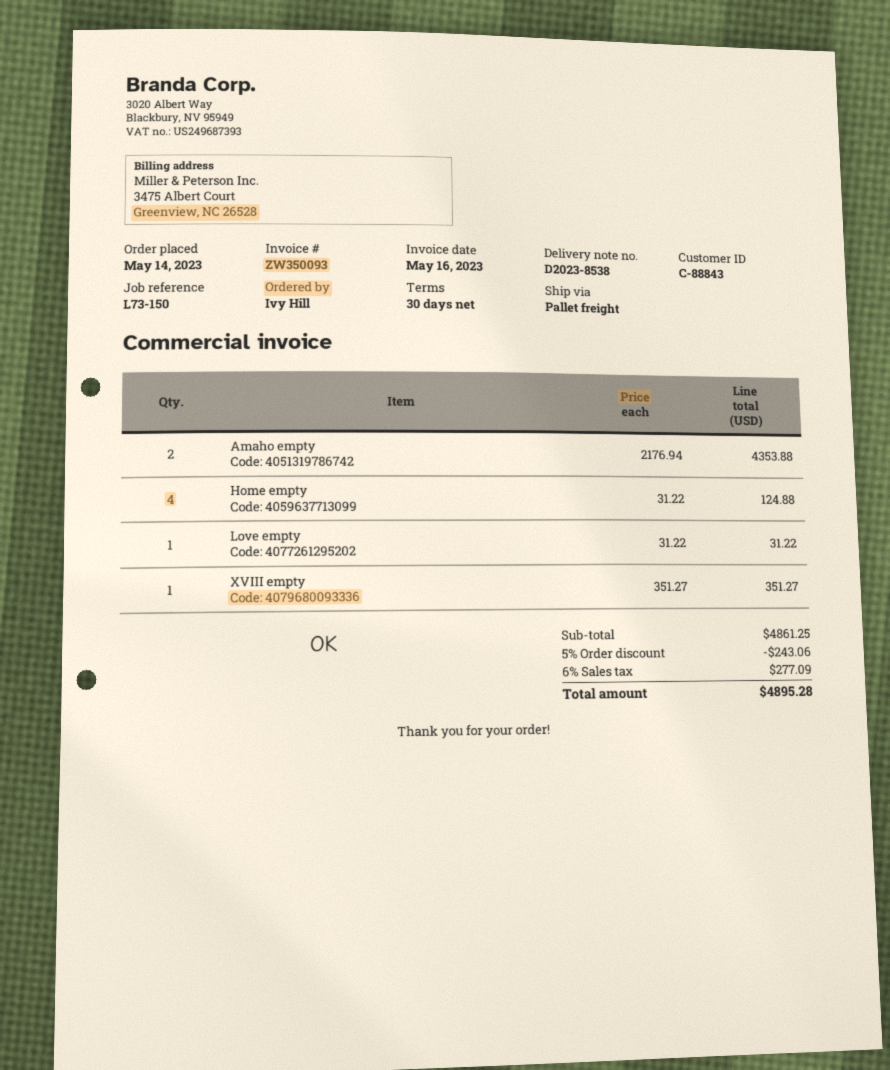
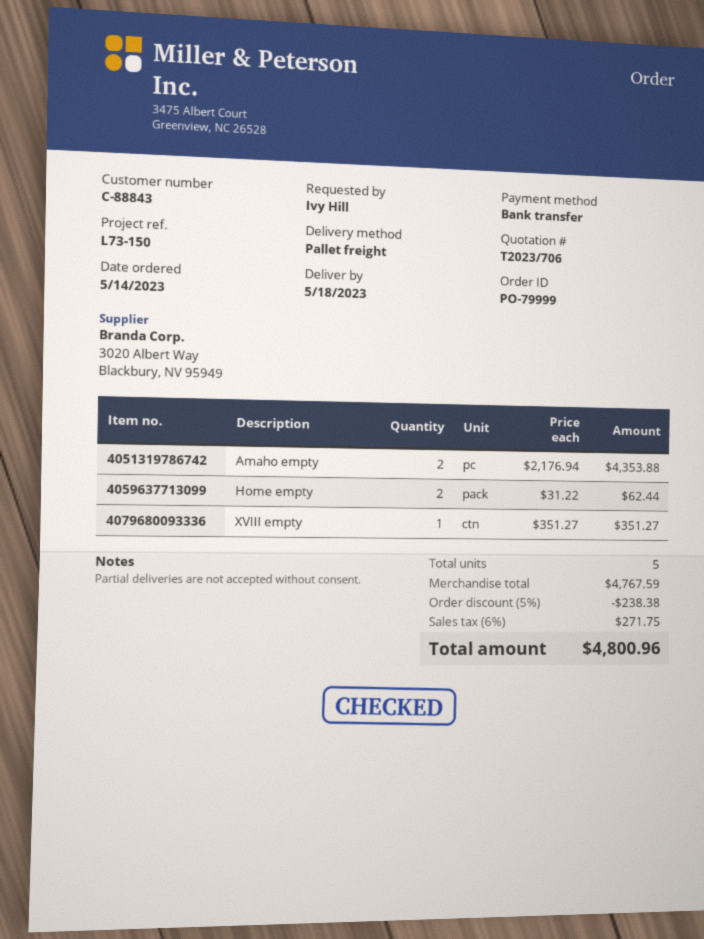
Home empty: 4 x 31.22 = 124.88 -> 2 x 31.22 = 62.44
Love empty: 1 x 31.22 = 31.22 -> none
subtotal: 4861.25 -> 4767.59
discount: 5% = 243.06 -> 5% = 238.38
tax: 6% = 277.09 -> 6% = 271.75
total: 4895.28 -> 4800.96

